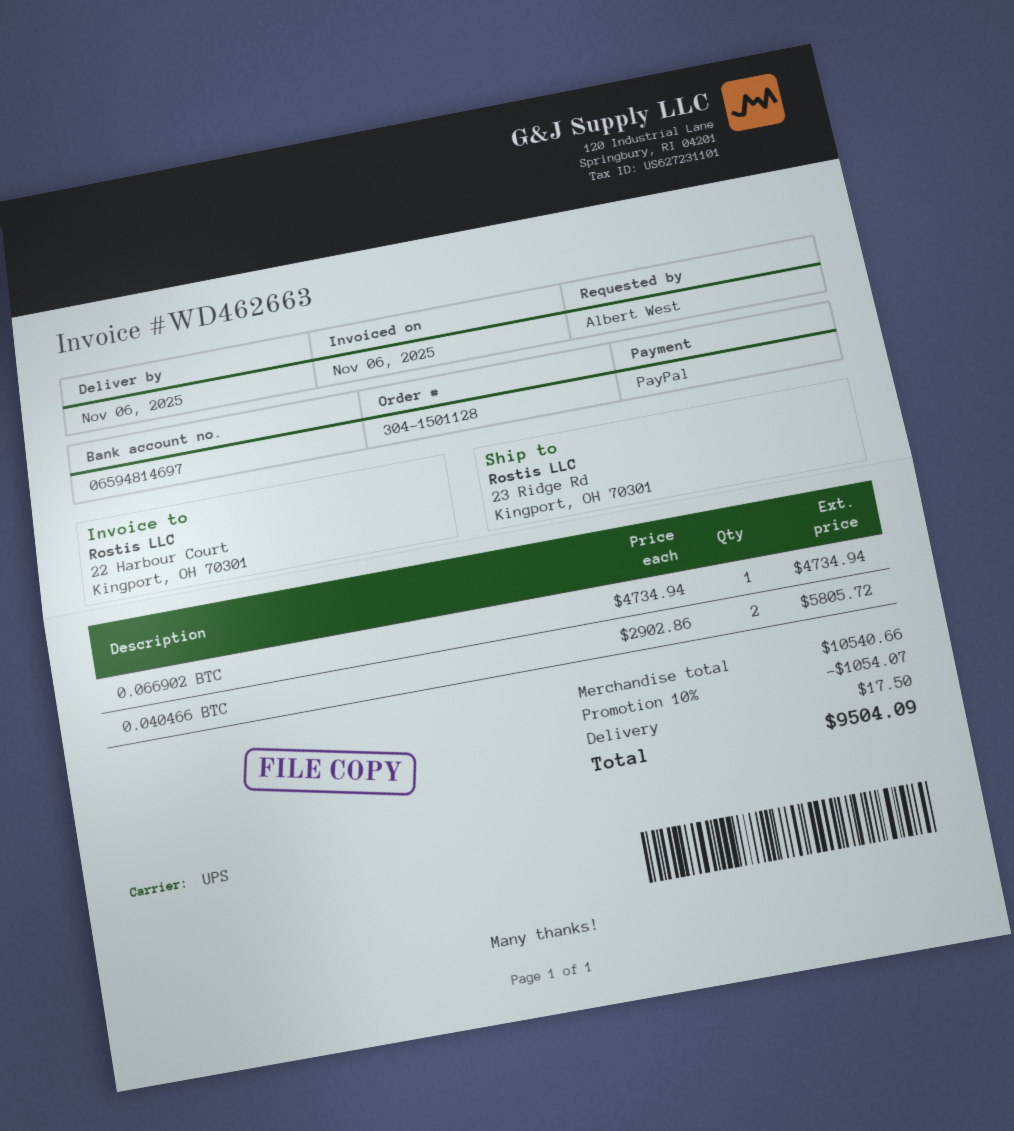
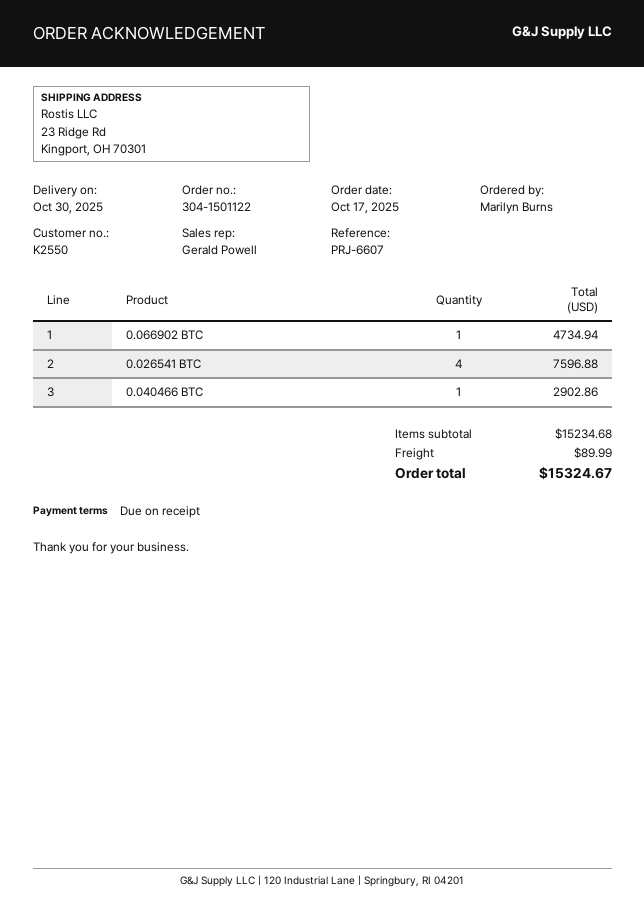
order number: 304-1501128 -> 304-1501122
delivery date: 2025-11-06 -> 2025-10-30
ordered by: Albert West -> Marilyn Burns
0.040466 BTC: 2 for 5805.72 -> 1 for 2902.86
0.026541 BTC: none -> 4 for 7596.88
subtotal: 10540.66 -> 15234.68
discount: 10% = 1054.07 -> none
shipping: 17.50 -> 89.99
total: 9504.09 -> 15324.67

